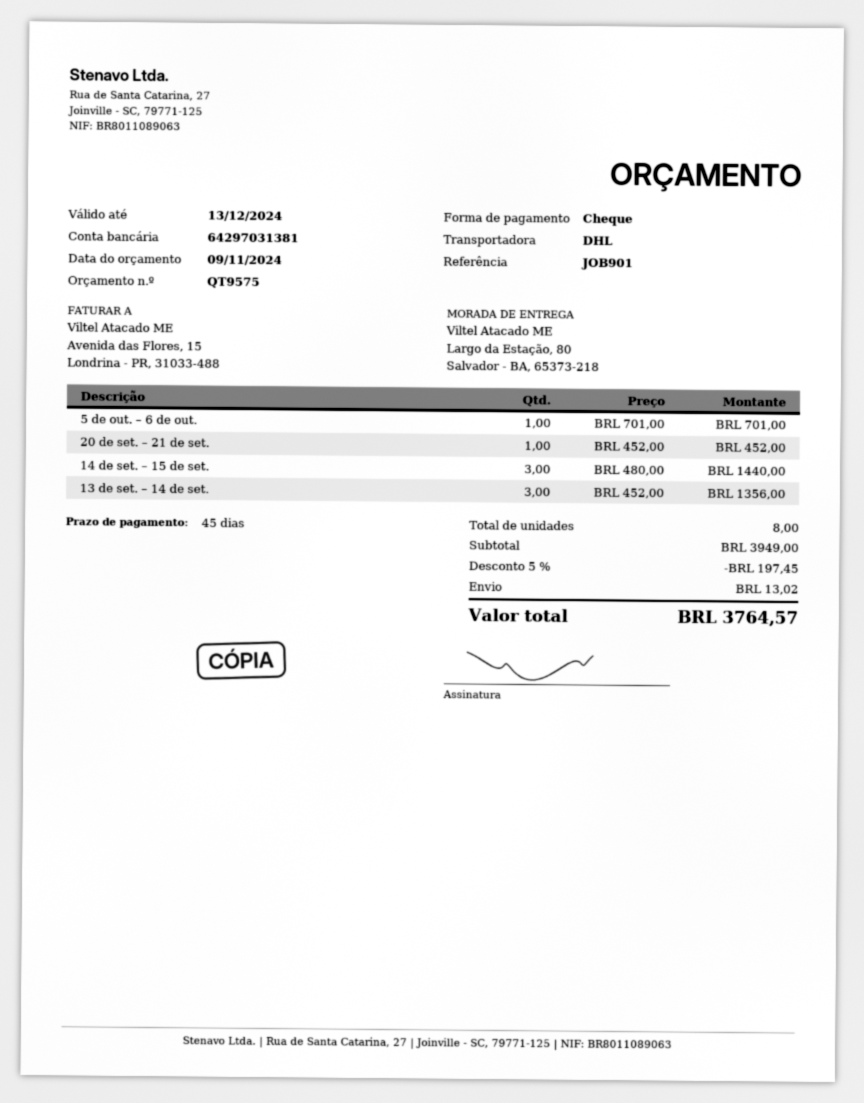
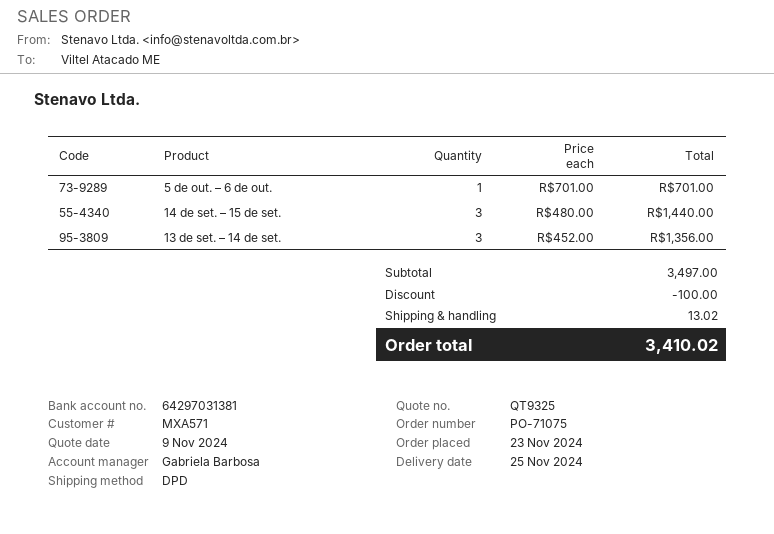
quote number: QT9575 -> QT9325
shipping method: DHL -> DPD
20 de set. – 21 de set.: 1 x 452.00 = 452.00 -> none
subtotal: 3949.00 -> 3497.00
discount: 197.45 -> 100.00
total: 3764.57 -> 3410.02

